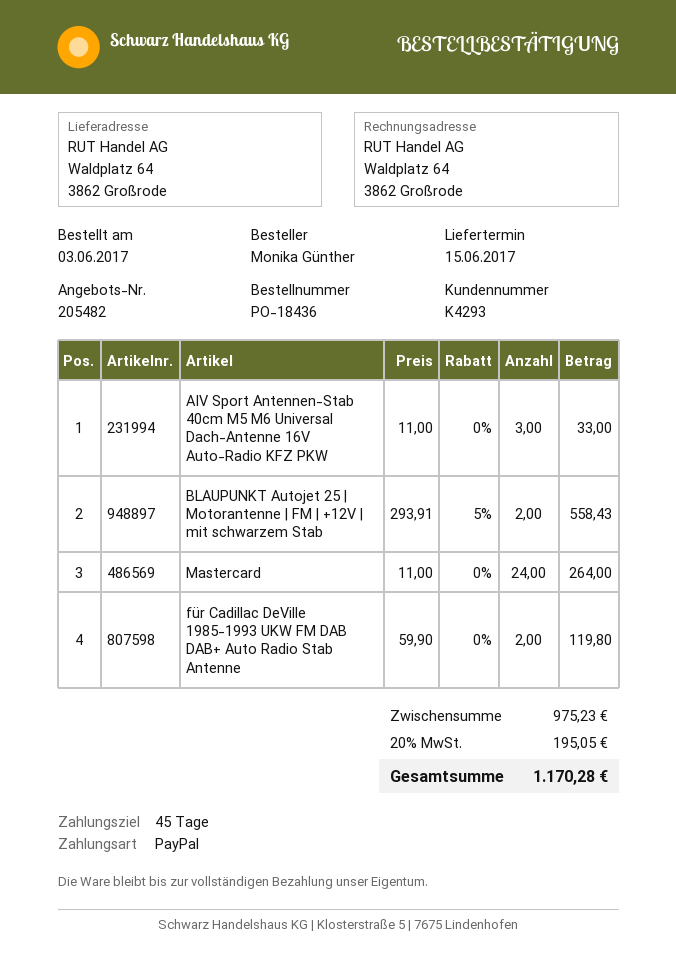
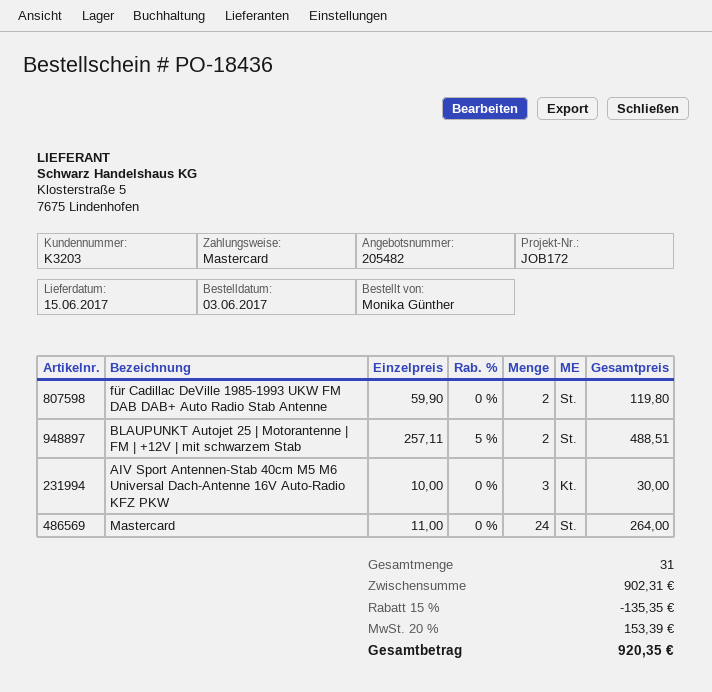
customer number: K4293 -> K3203
payment method: PayPal -> Mastercard
AIV Sport Antennen-Stab 40cm M5 M6 Universal Dach-Antenne 16V Auto-Radio KFZ PKW: 3 x 11.00 = 33.00 -> 3 x 10.00 = 30.00
BLAUPUNKT Autojet 25 | Motorantenne | FM | +12V | mit schwarzem Stab: 2 x 293.91 - 5% = 558.43 -> 2 x 257.11 - 5% = 488.51
subtotal: 975.23 -> 902.31
discount: none -> 15% = 135.35
tax: 20% = 195.05 -> 20% = 153.39
total: 1170.28 -> 920.35

